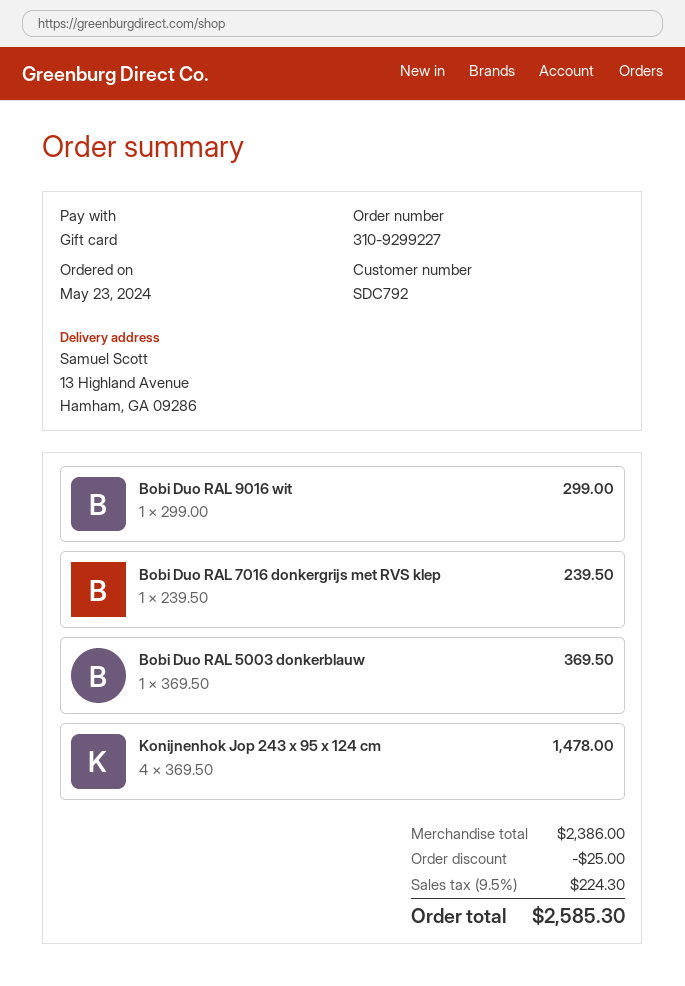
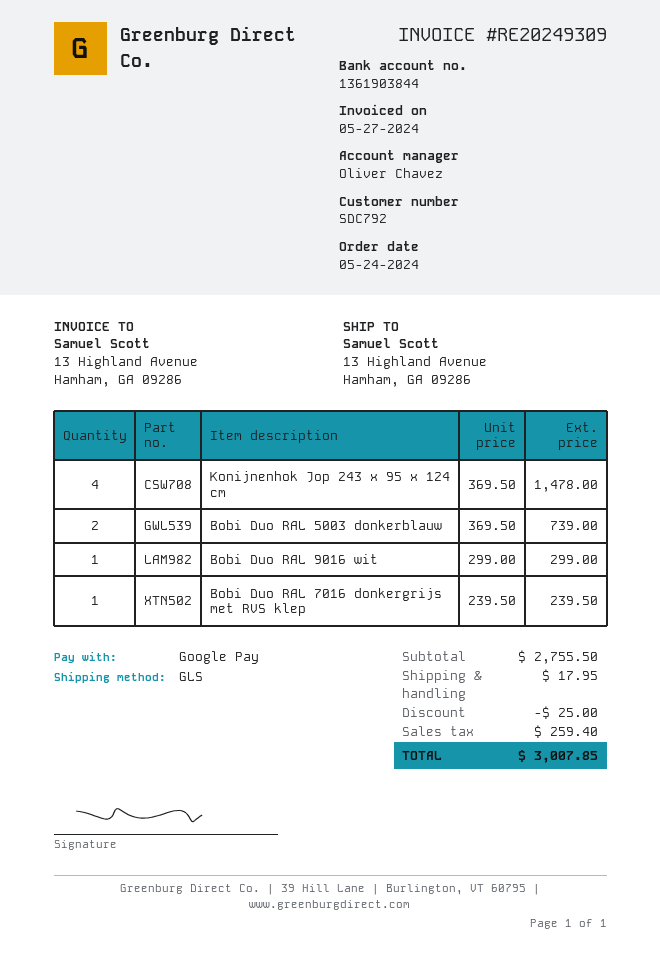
order date: 2024-05-23 -> 2024-05-24
payment method: gift card -> Google Pay
Bobi Duo RAL 5003 donkerblauw: 1 x 369.50 = 369.50 -> 2 x 369.50 = 739.00
subtotal: 2386.00 -> 2755.50
shipping: none -> 17.95
tax: 224.30 -> 259.40
total: 2585.30 -> 3007.85

